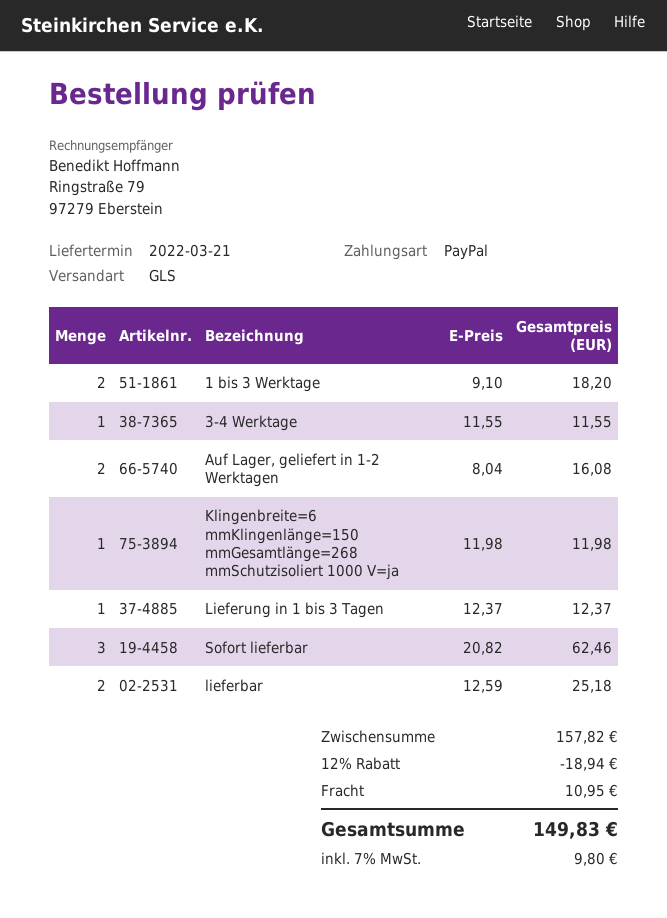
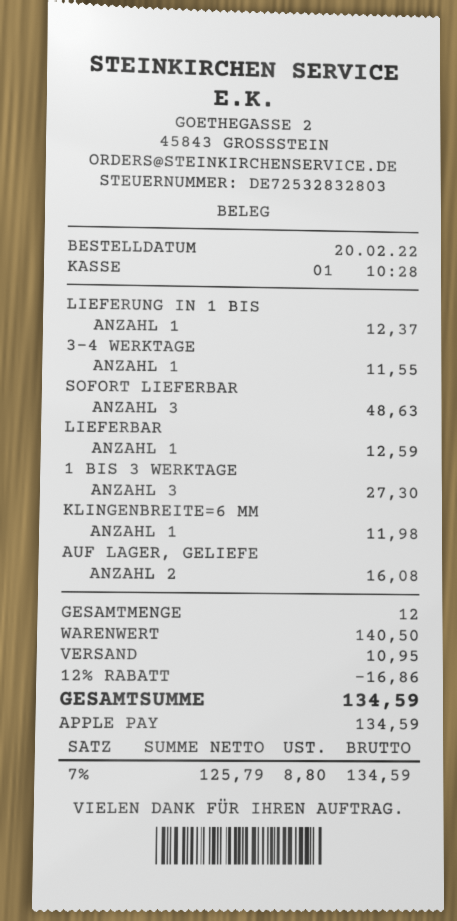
payment method: PayPal -> Apple Pay
1 bis 3 Werktage: 2 for 18.20 -> 3 for 27.30
Sofort lieferbar: 3 for 62.46 -> 3 for 48.63
lieferbar: 2 for 25.18 -> 1 for 12.59
subtotal: 157.82 -> 140.50
discount: 12% = 18.94 -> 12% = 16.86
tax: 7% = 9.80 -> 7% = 8.80
total: 149.83 -> 134.59

